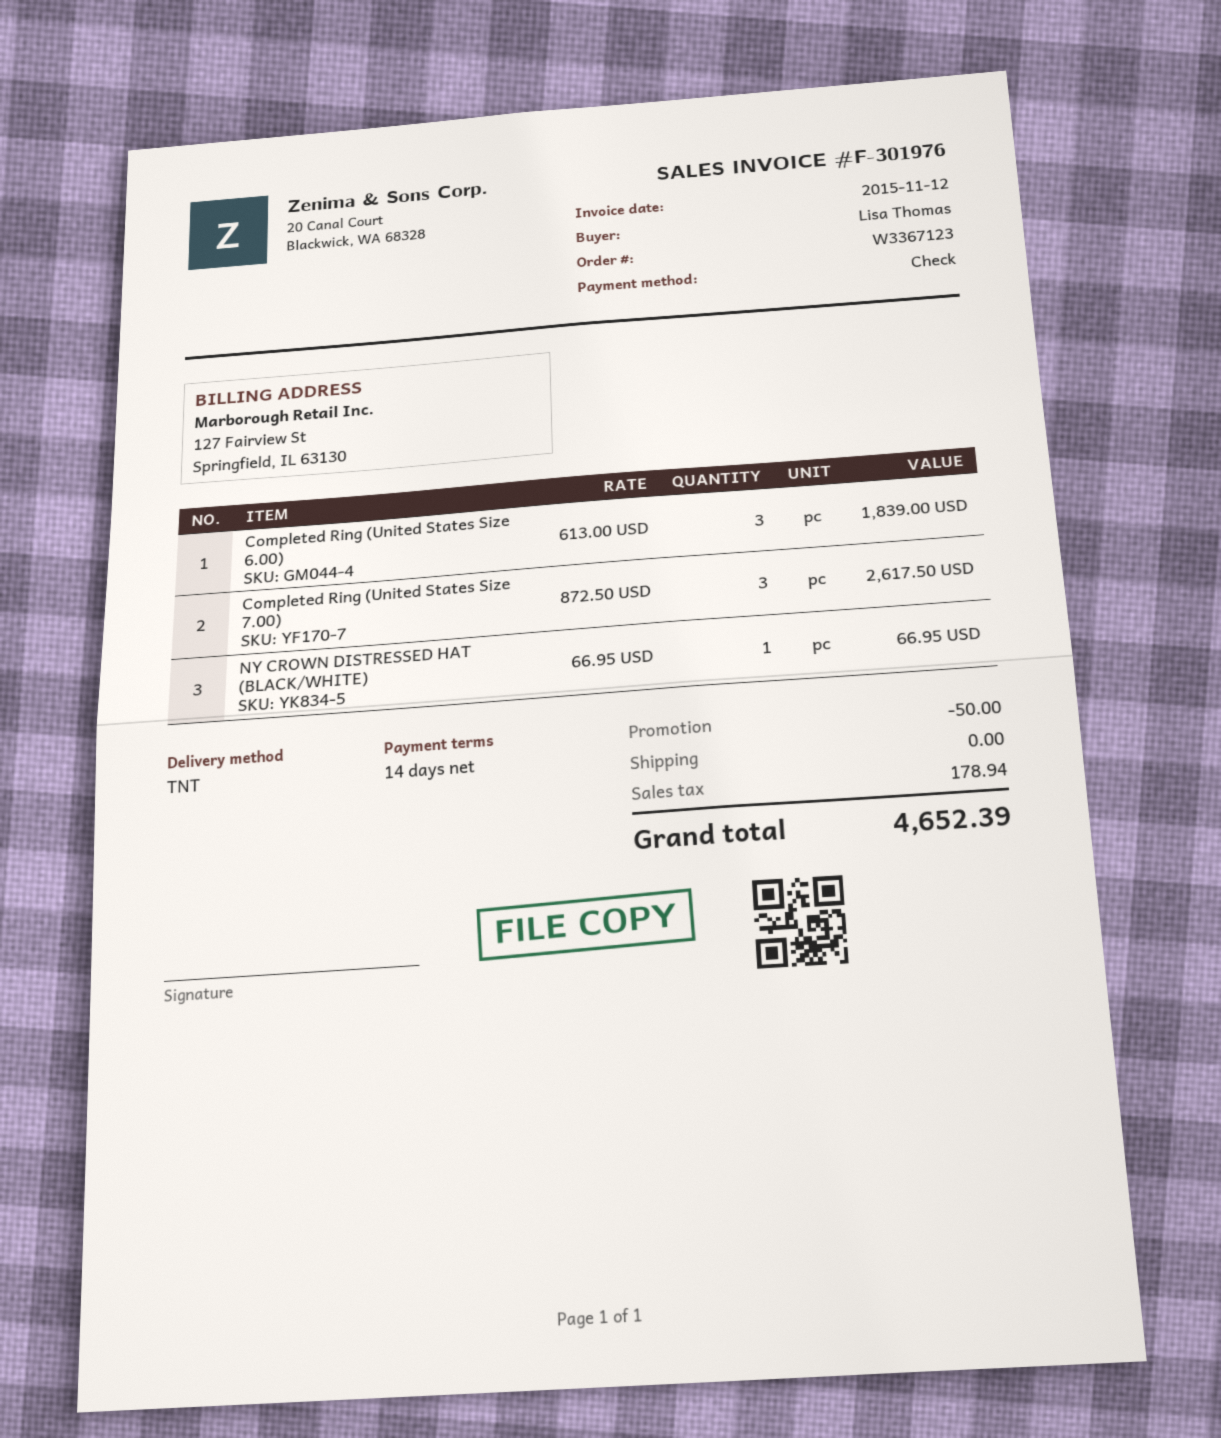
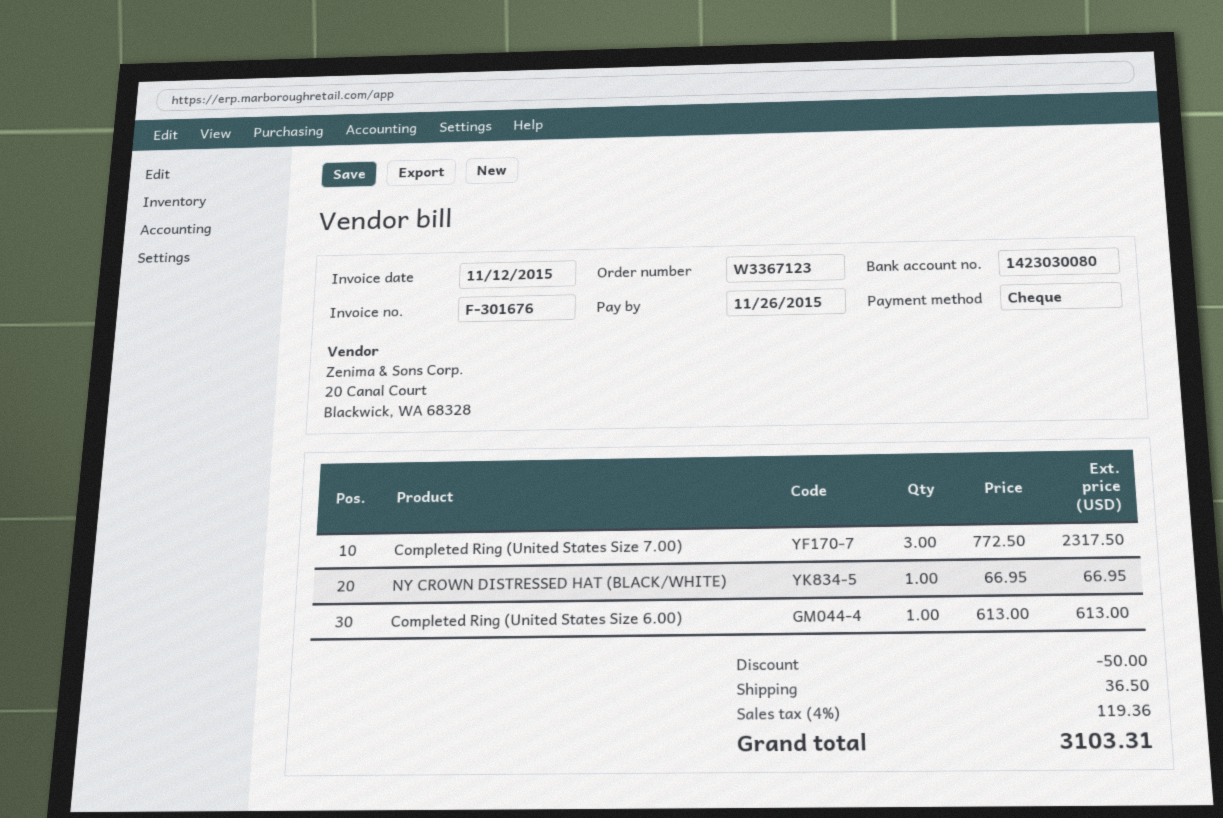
invoice number: F-301976 -> F-301676
Completed Ring (United States Size 6.00): 3 x 613.00 = 1839.00 -> 1 x 613.00 = 613.00
Completed Ring (United States Size 7.00): 3 x 872.50 = 2617.50 -> 3 x 772.50 = 2317.50
shipping: 0.00 -> 36.50
tax: 178.94 -> 119.36
total: 4652.39 -> 3103.31

